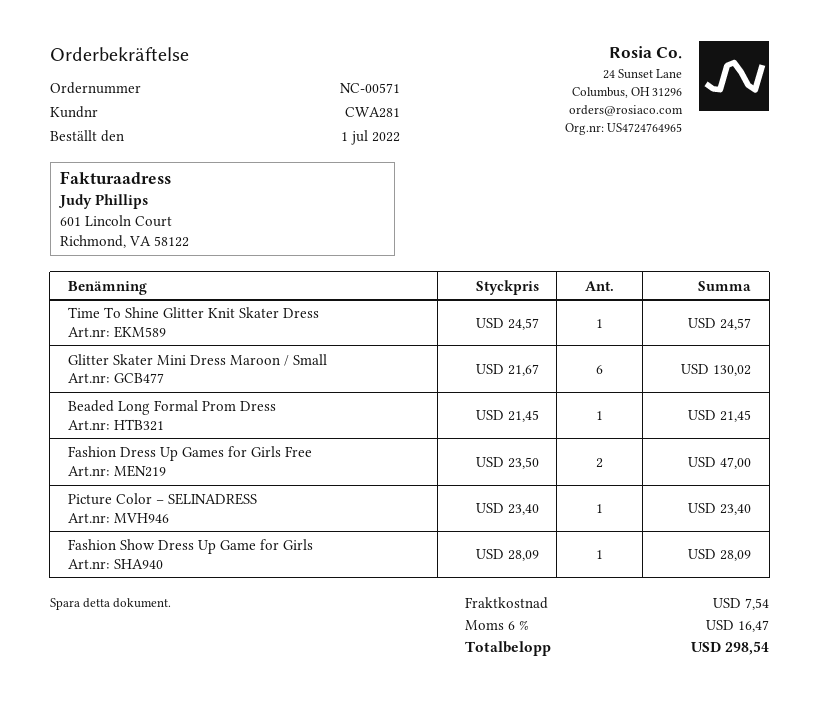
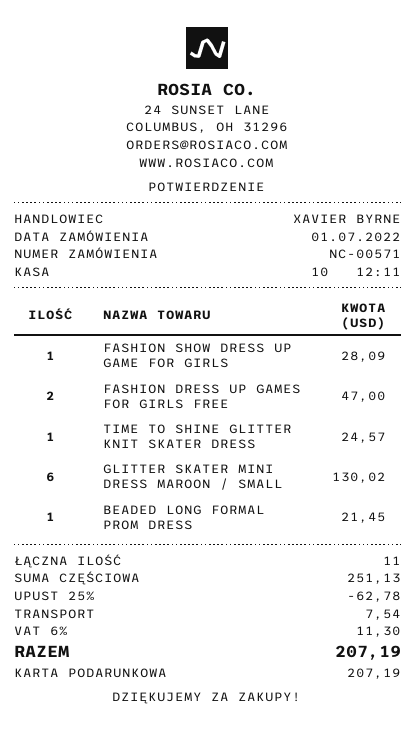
Picture Color – SELINADRESS: 1 for 23.40 -> none
discount: none -> 25% = 62.78
tax: 6% = 16.47 -> 6% = 11.30
total: 298.54 -> 207.19

